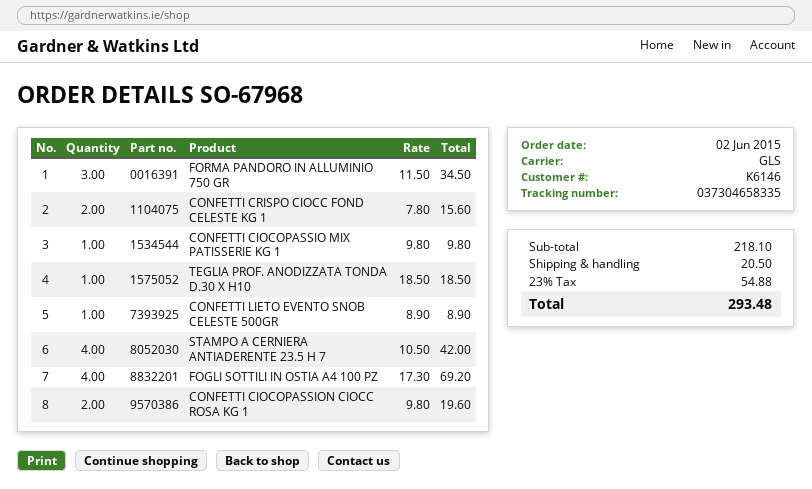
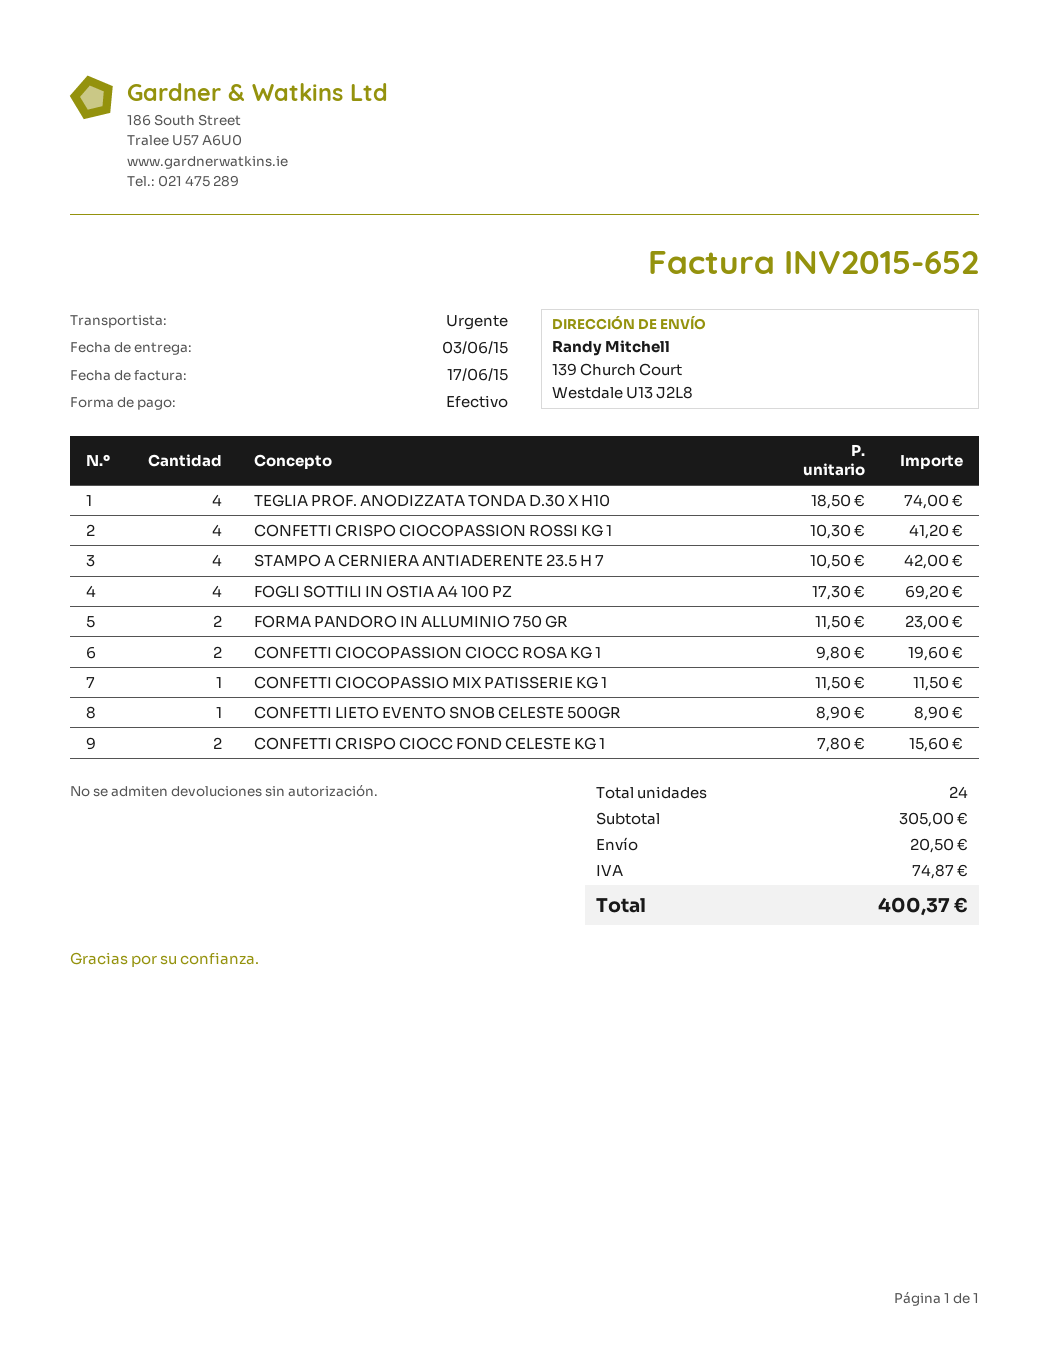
shipping method: GLS -> express
FORMA PANDORO IN ALLUMINIO 750 GR: 3 x 11.50 = 34.50 -> 2 x 11.50 = 23.00
CONFETTI CIOCOPASSIO MIX PATISSERIE KG 1: 1 x 9.80 = 9.80 -> 1 x 11.50 = 11.50
TEGLIA PROF. ANODIZZATA TONDA D.30 X H10: 1 x 18.50 = 18.50 -> 4 x 18.50 = 74.00
CONFETTI CRISPO CIOCOPASSION ROSSI KG 1: none -> 4 x 10.30 = 41.20
subtotal: 218.10 -> 305.00
tax: 54.88 -> 74.87
total: 293.48 -> 400.37

